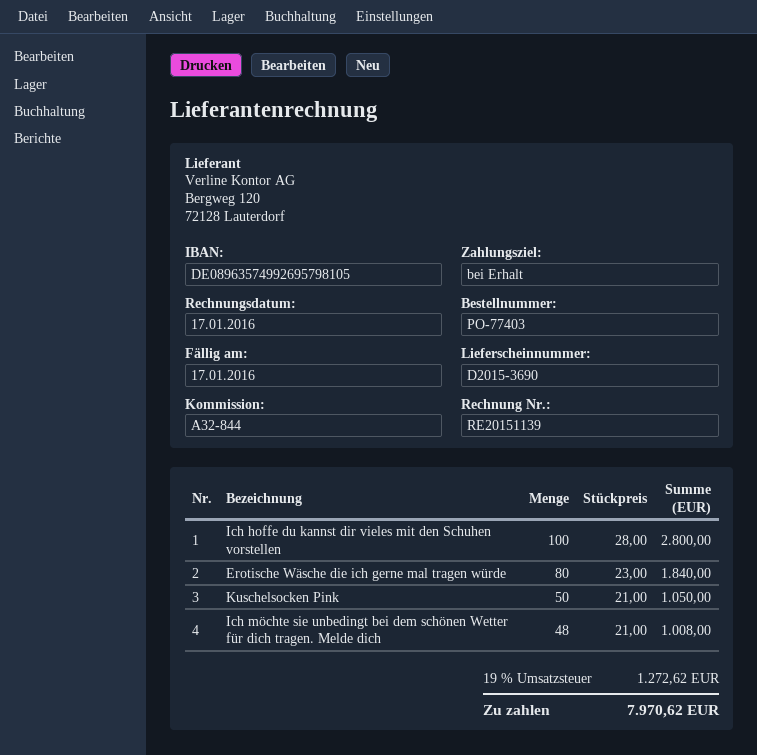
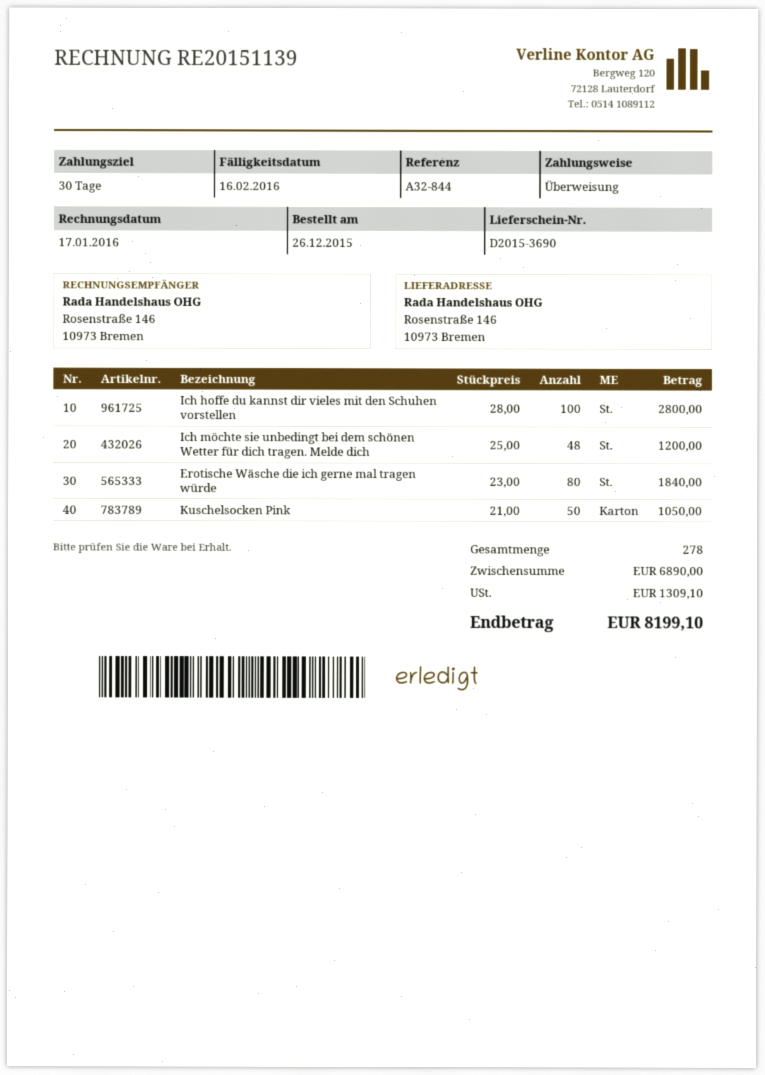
payment terms: on receipt -> 30 days
due date: 2016-01-17 -> 2016-02-16
Ich möchte sie unbedingt bei dem schönen Wetter für dich tragen. Melde dich: 48 x 21.00 = 1008.00 -> 48 x 25.00 = 1200.00
tax: 1272.62 -> 1309.10
total: 7970.62 -> 8199.10

